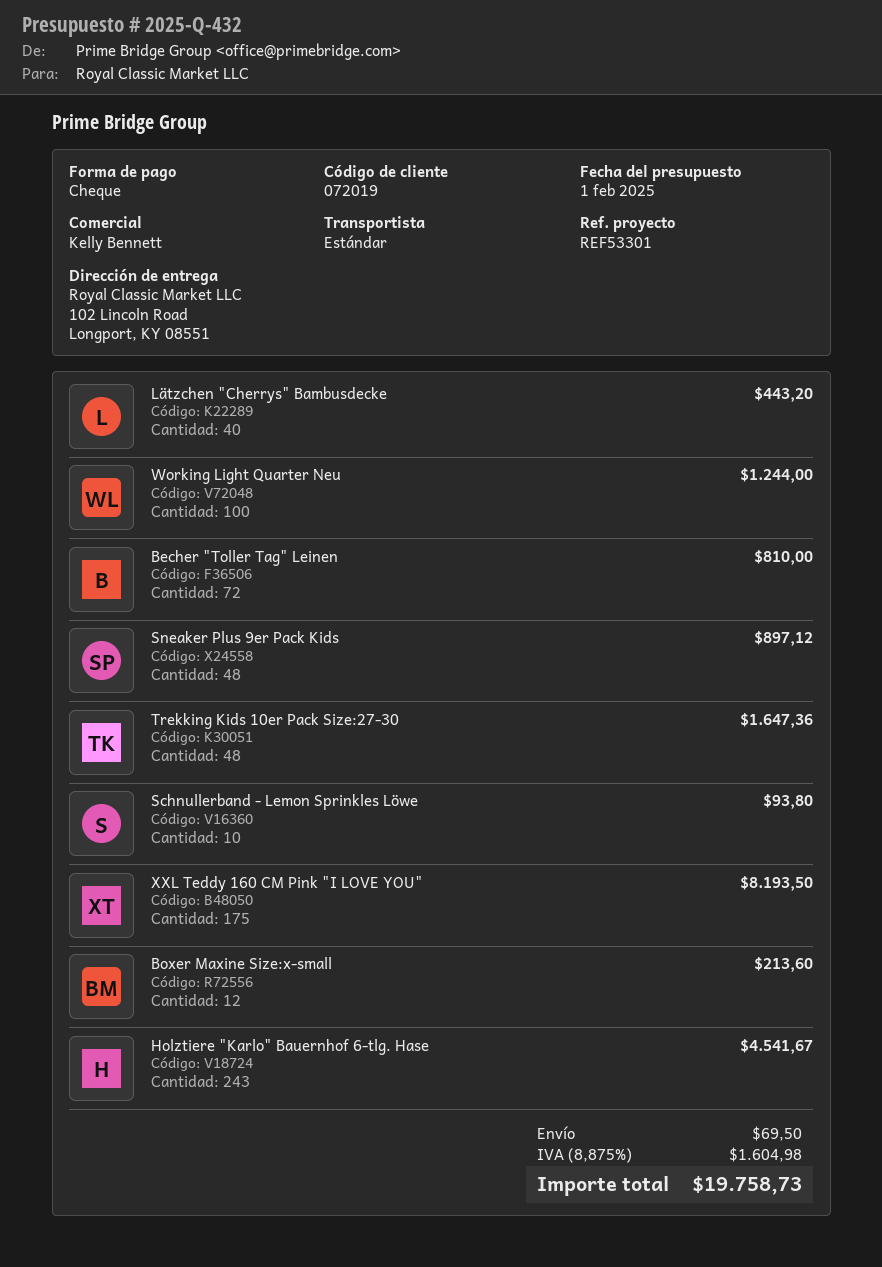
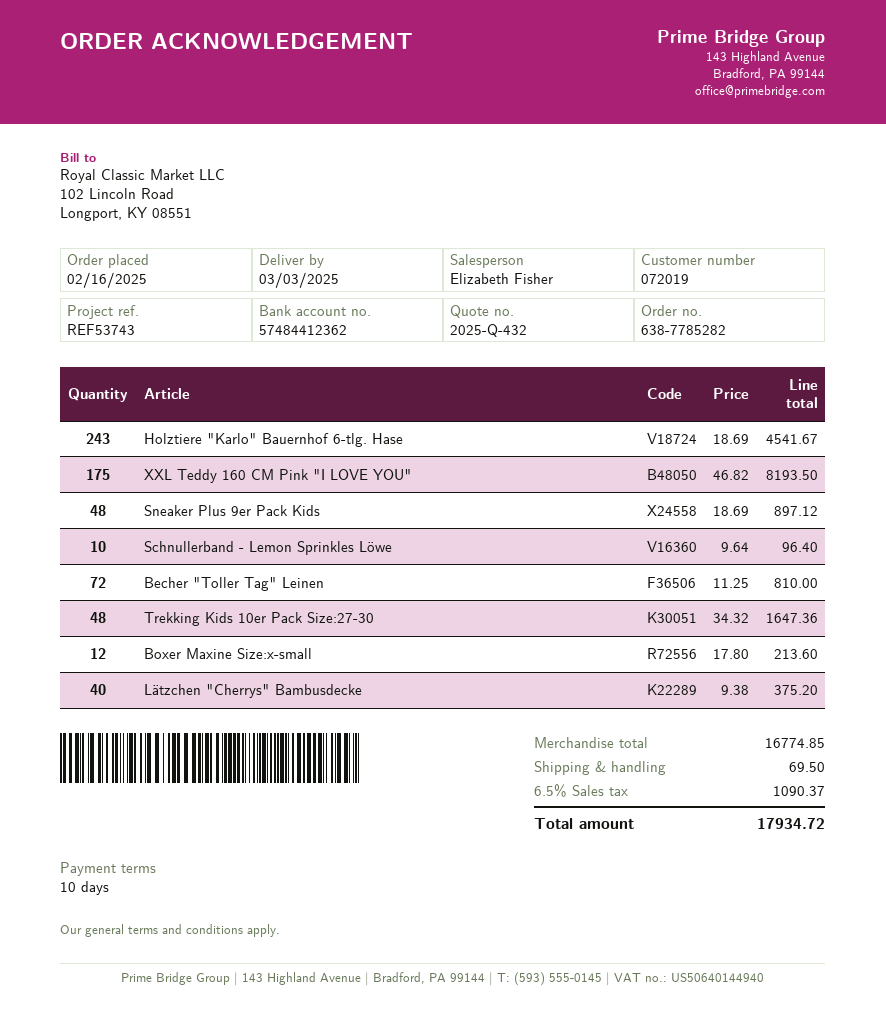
reference: REF53301 -> REF53743
sales rep: Kelly Bennett -> Elizabeth Fisher
Lätzchen "Cherrys" Bambusdecke: 40 for 443.20 -> 40 for 375.20
Working Light Quarter Neu: 100 for 1244.00 -> none
Schnullerband - Lemon Sprinkles Löwe: 10 for 93.80 -> 10 for 96.40
tax: 8.875% = 1604.98 -> 6.5% = 1090.37
total: 19758.73 -> 17934.72

